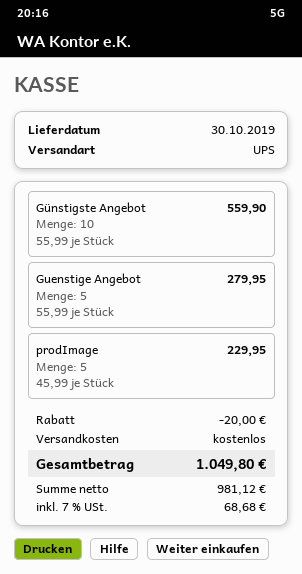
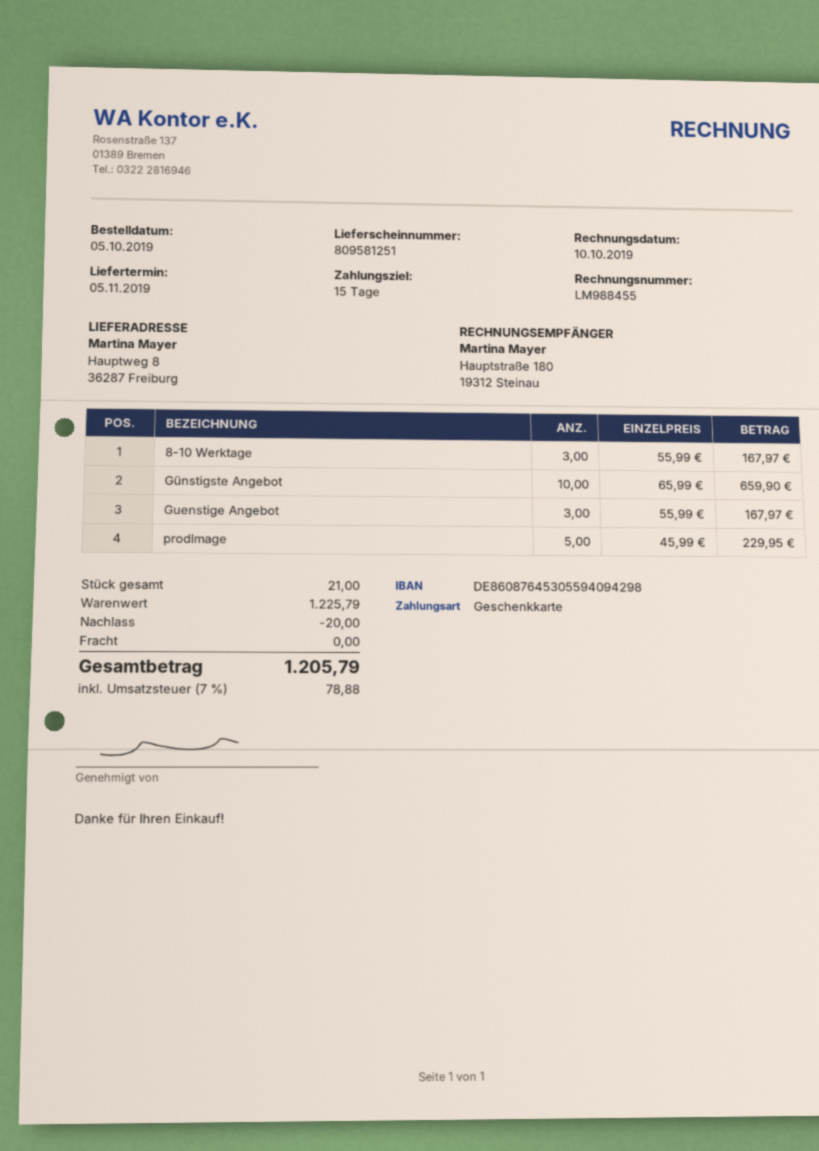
delivery date: 2019-10-30 -> 2019-11-05
Günstigste Angebot: 10 x 55.99 = 559.90 -> 10 x 65.99 = 659.90
Guenstige Angebot: 5 x 55.99 = 279.95 -> 3 x 55.99 = 167.97
8-10 Werktage: none -> 3 x 55.99 = 167.97
tax: 7% = 68.68 -> 7% = 78.88
total: 1049.80 -> 1205.79

